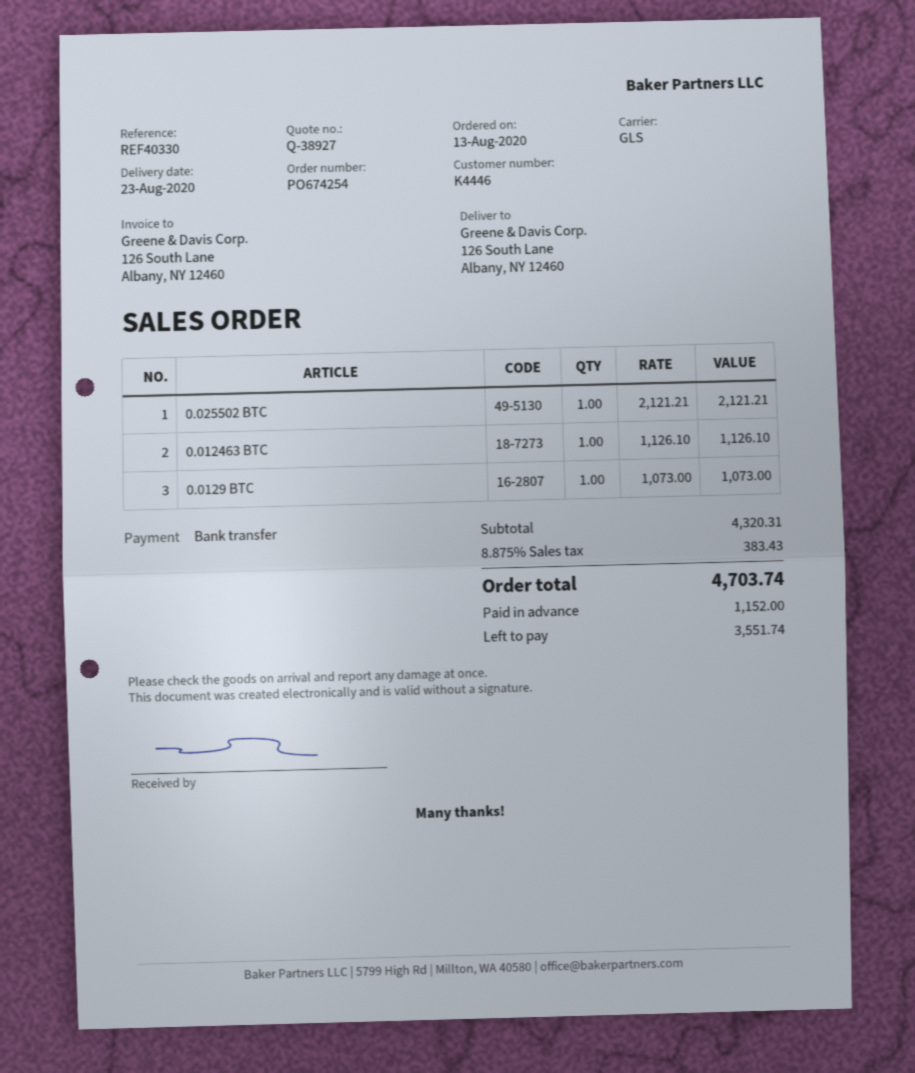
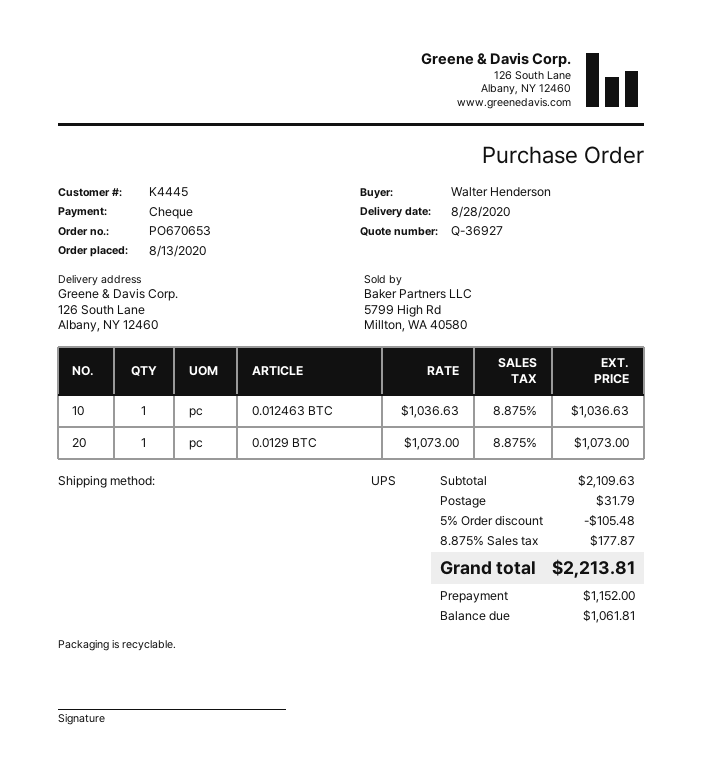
quote number: Q-38927 -> Q-36927
order number: PO674254 -> PO670653
delivery date: 2020-08-23 -> 2020-08-28
customer number: K4446 -> K4445
payment method: bank transfer -> cheque
shipping method: GLS -> UPS
0.025502 BTC: 1 x 2121.21 = 2121.21 -> none
0.012463 BTC: 1 x 1126.10 = 1126.10 -> 1 x 1036.63 = 1036.63
subtotal: 4320.31 -> 2109.63
discount: none -> 5% = 105.48
shipping: none -> 31.79
tax: 8.875% = 383.43 -> 8.875% = 177.87
total: 4703.74 -> 2213.81
balance: 3551.74 -> 1061.81

